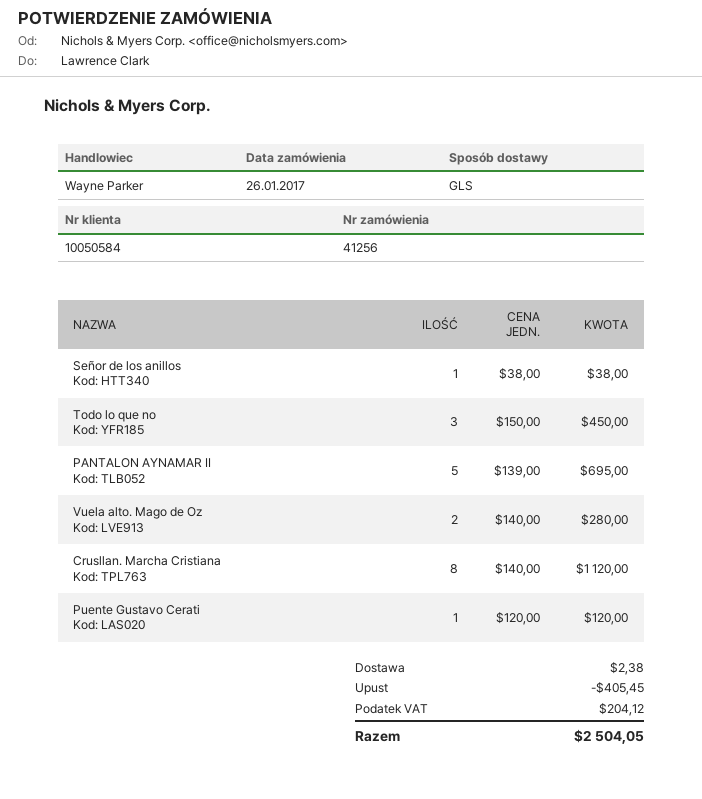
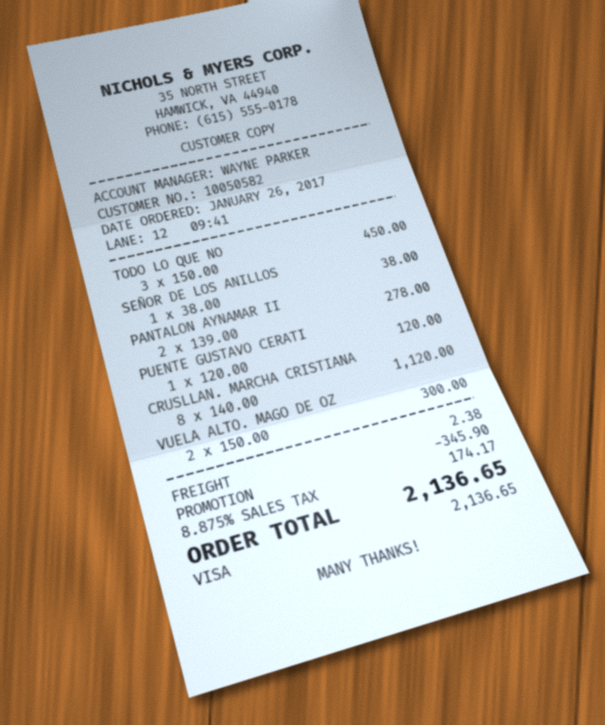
customer number: 10050584 -> 10050582
PANTALON AYNAMAR II: 5 x 139.00 = 695.00 -> 2 x 139.00 = 278.00
Vuela alto. Mago de Oz: 2 x 140.00 = 280.00 -> 2 x 150.00 = 300.00
discount: 405.45 -> 345.90
tax: 204.12 -> 174.17
total: 2504.05 -> 2136.65

